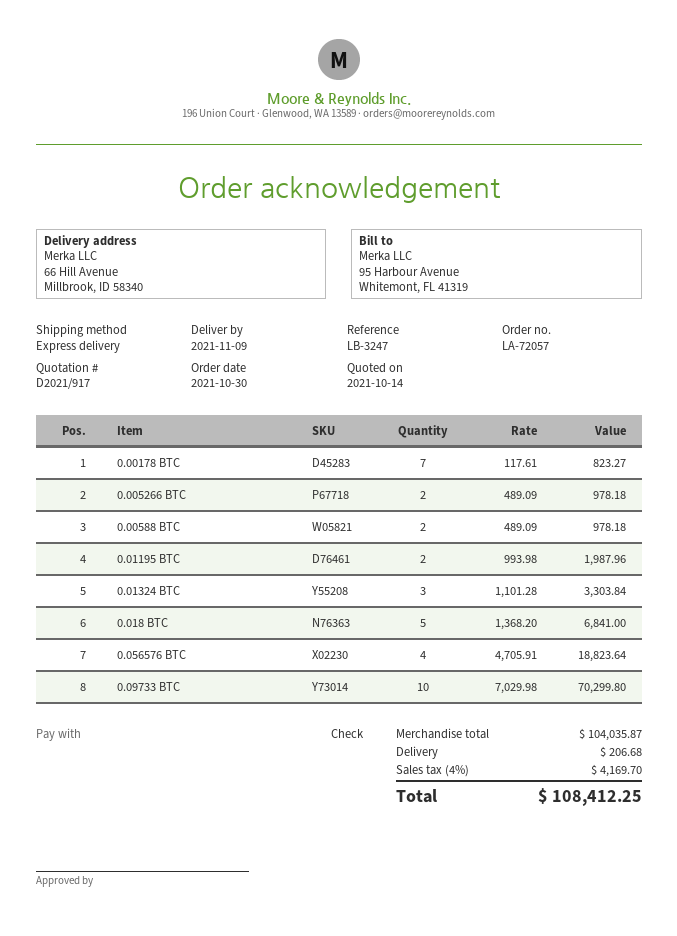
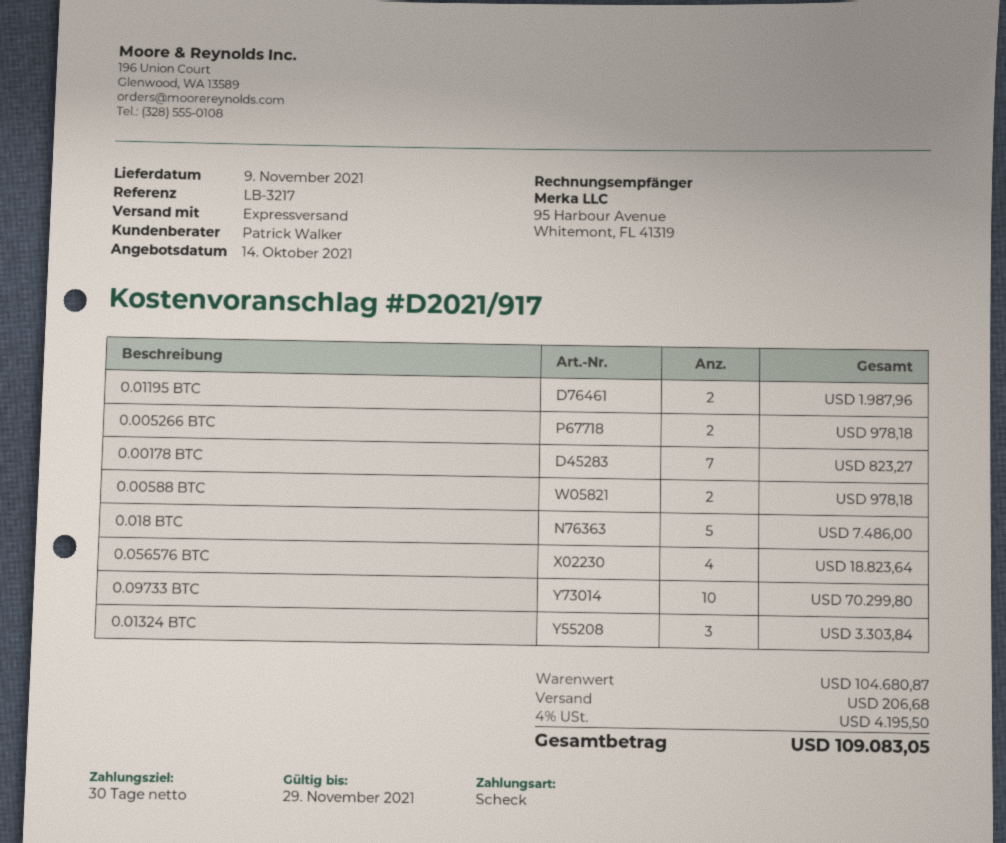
reference: LB-3247 -> LB-3217
0.018 BTC: 5 for 6841.00 -> 5 for 7486.00
subtotal: 104035.87 -> 104680.87
tax: 4% = 4169.70 -> 4% = 4195.50
total: 108412.25 -> 109083.05

